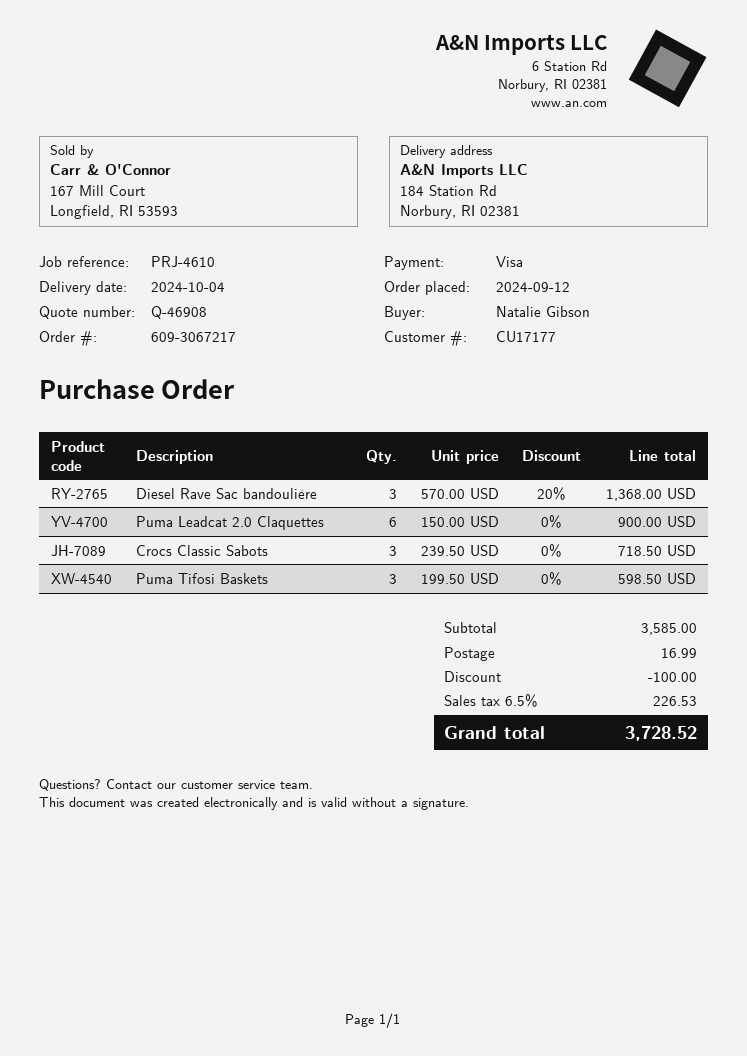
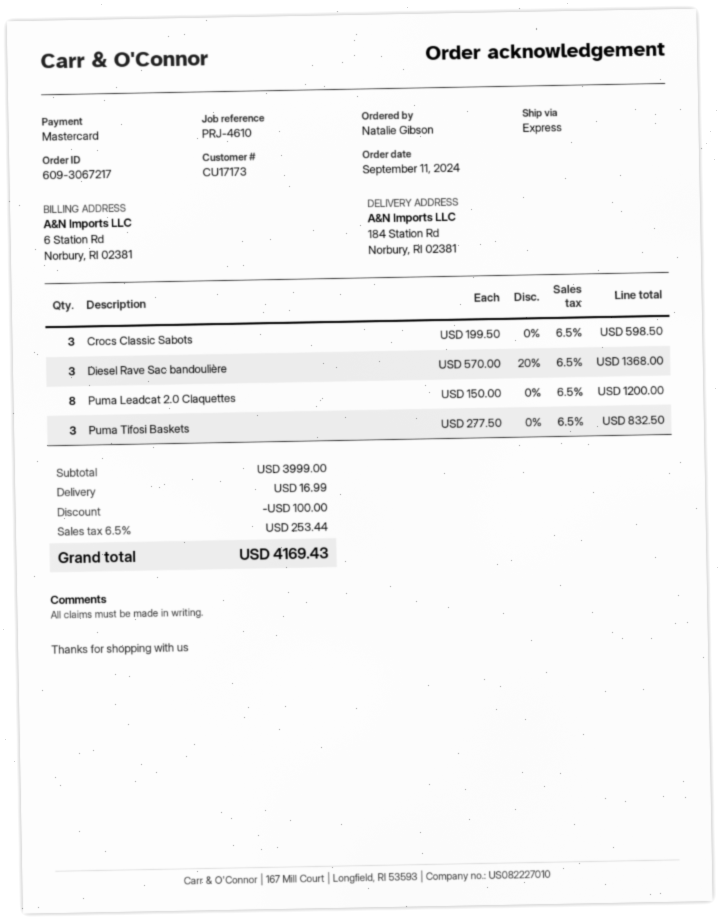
order date: 2024-09-12 -> 2024-09-11
customer number: CU17177 -> CU17173
payment method: Visa -> Mastercard
Puma Leadcat 2.0 Claquettes: 6 x 150.00 = 900.00 -> 8 x 150.00 = 1200.00
Crocs Classic Sabots: 3 x 239.50 = 718.50 -> 3 x 199.50 = 598.50
Puma Tifosi Baskets: 3 x 199.50 = 598.50 -> 3 x 277.50 = 832.50
subtotal: 3585.00 -> 3999.00
tax: 6.5% = 226.53 -> 6.5% = 253.44
total: 3728.52 -> 4169.43

